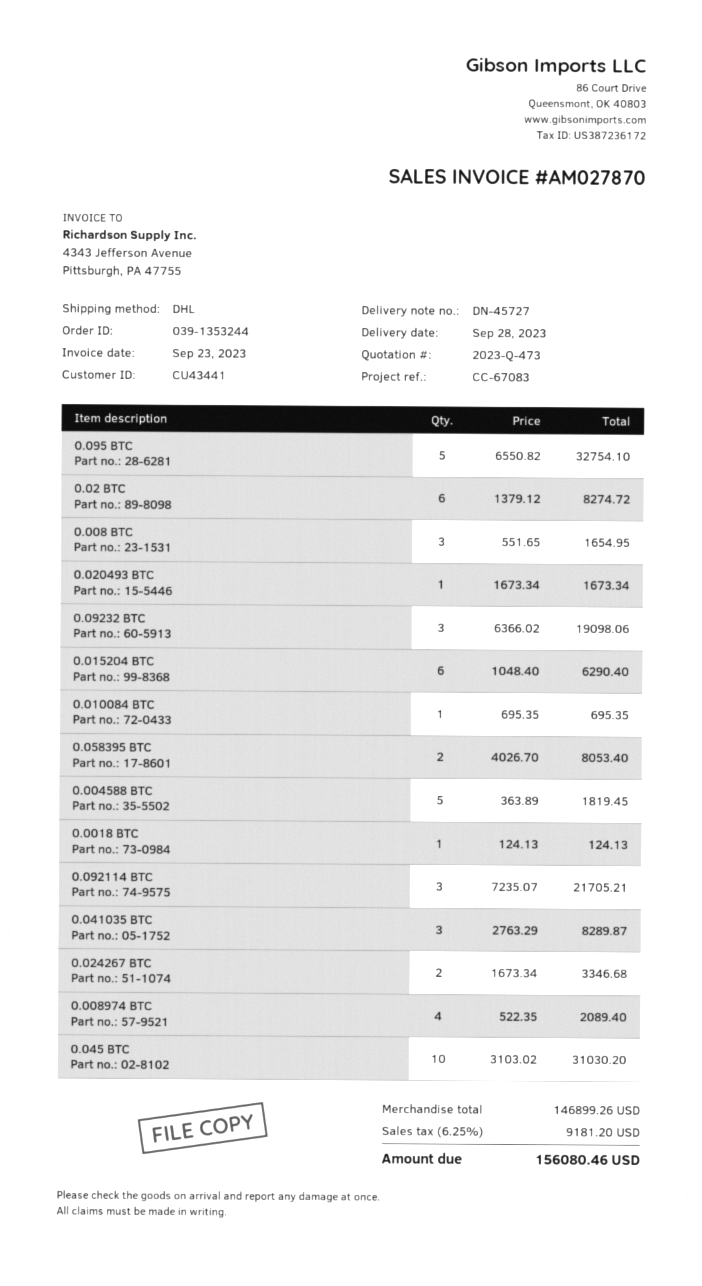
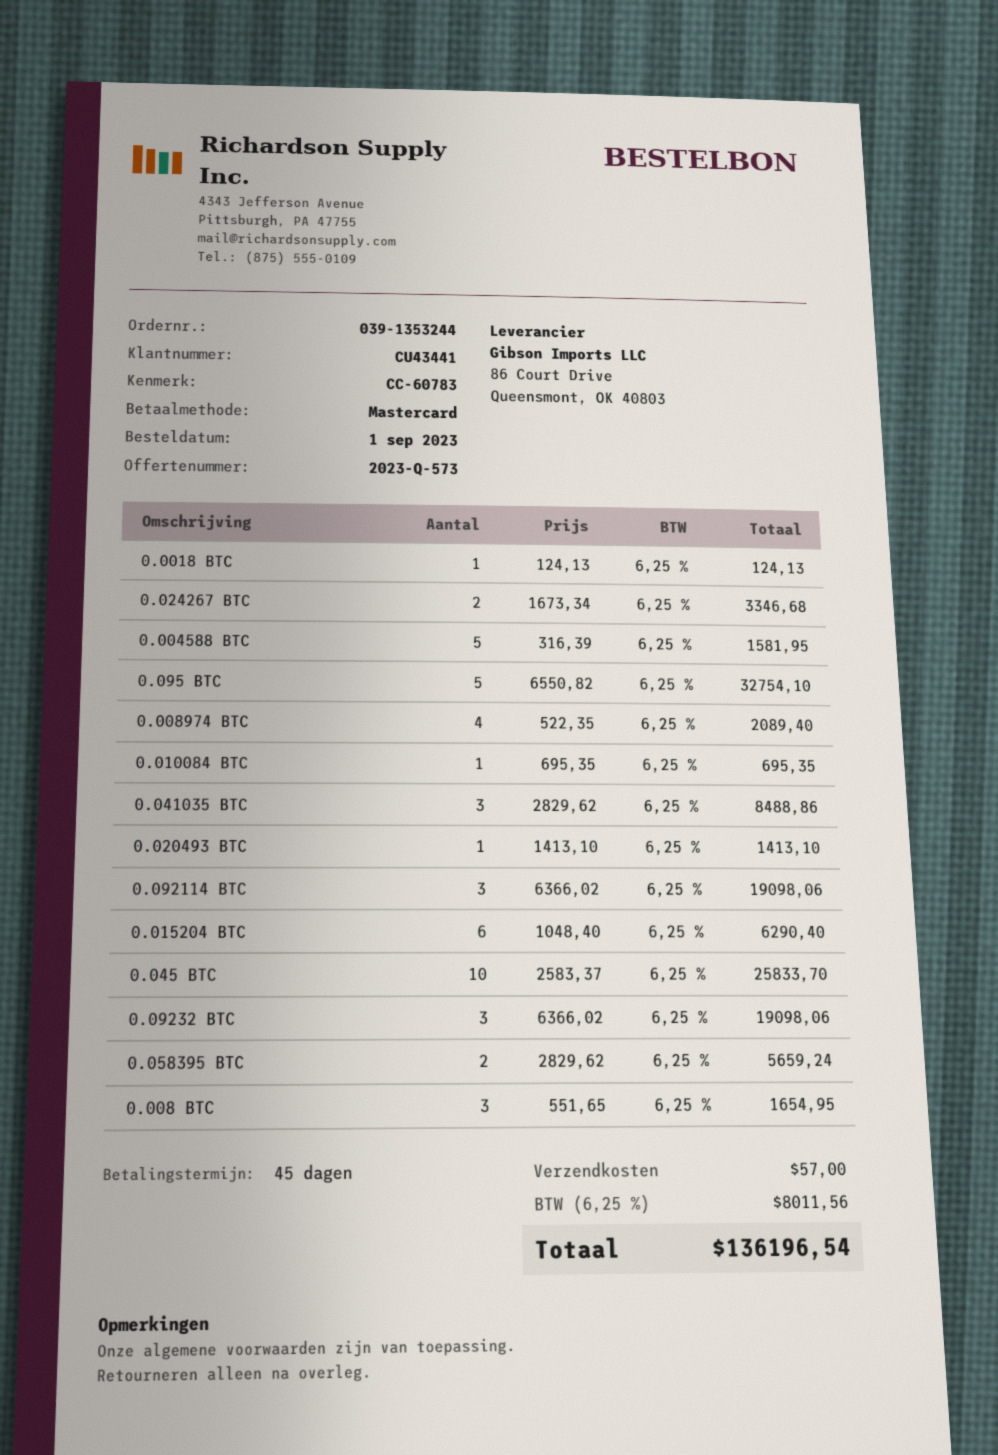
quote number: 2023-Q-473 -> 2023-Q-573
reference: CC-67083 -> CC-60783
0.02 BTC: 6 x 1379.12 = 8274.72 -> none
0.020493 BTC: 1 x 1673.34 = 1673.34 -> 1 x 1413.10 = 1413.10
0.058395 BTC: 2 x 4026.70 = 8053.40 -> 2 x 2829.62 = 5659.24
0.004588 BTC: 5 x 363.89 = 1819.45 -> 5 x 316.39 = 1581.95
0.092114 BTC: 3 x 7235.07 = 21705.21 -> 3 x 6366.02 = 19098.06
0.041035 BTC: 3 x 2763.29 = 8289.87 -> 3 x 2829.62 = 8488.86
0.045 BTC: 10 x 3103.02 = 31030.20 -> 10 x 2583.37 = 25833.70
shipping: none -> 57.00
tax: 6.25% = 9181.20 -> 6.25% = 8011.56
total: 156080.46 -> 136196.54

